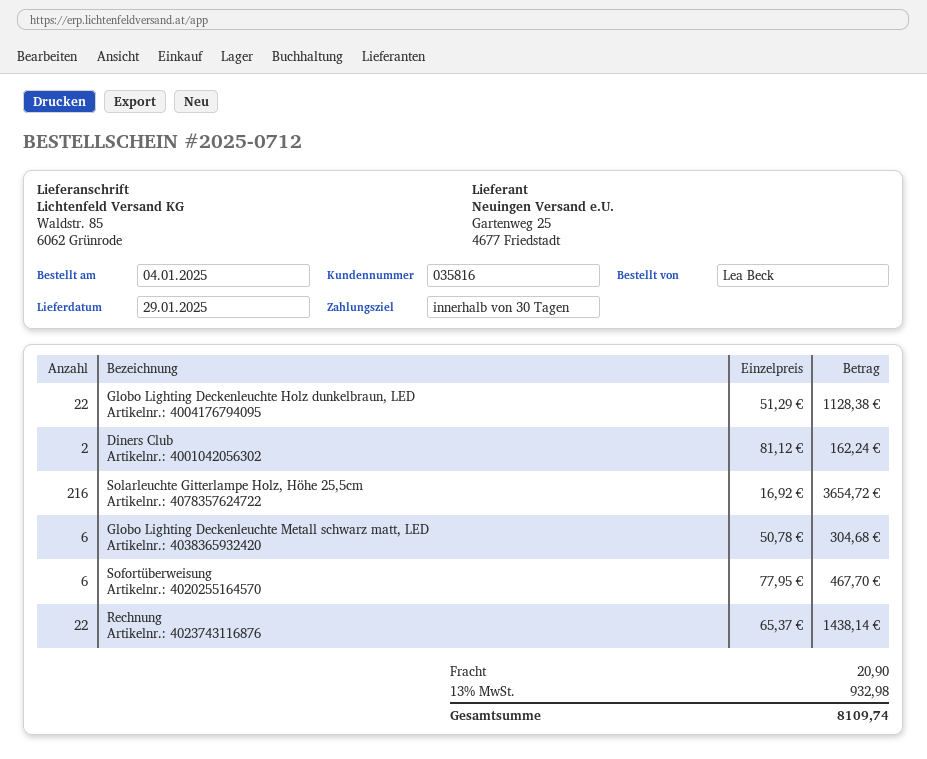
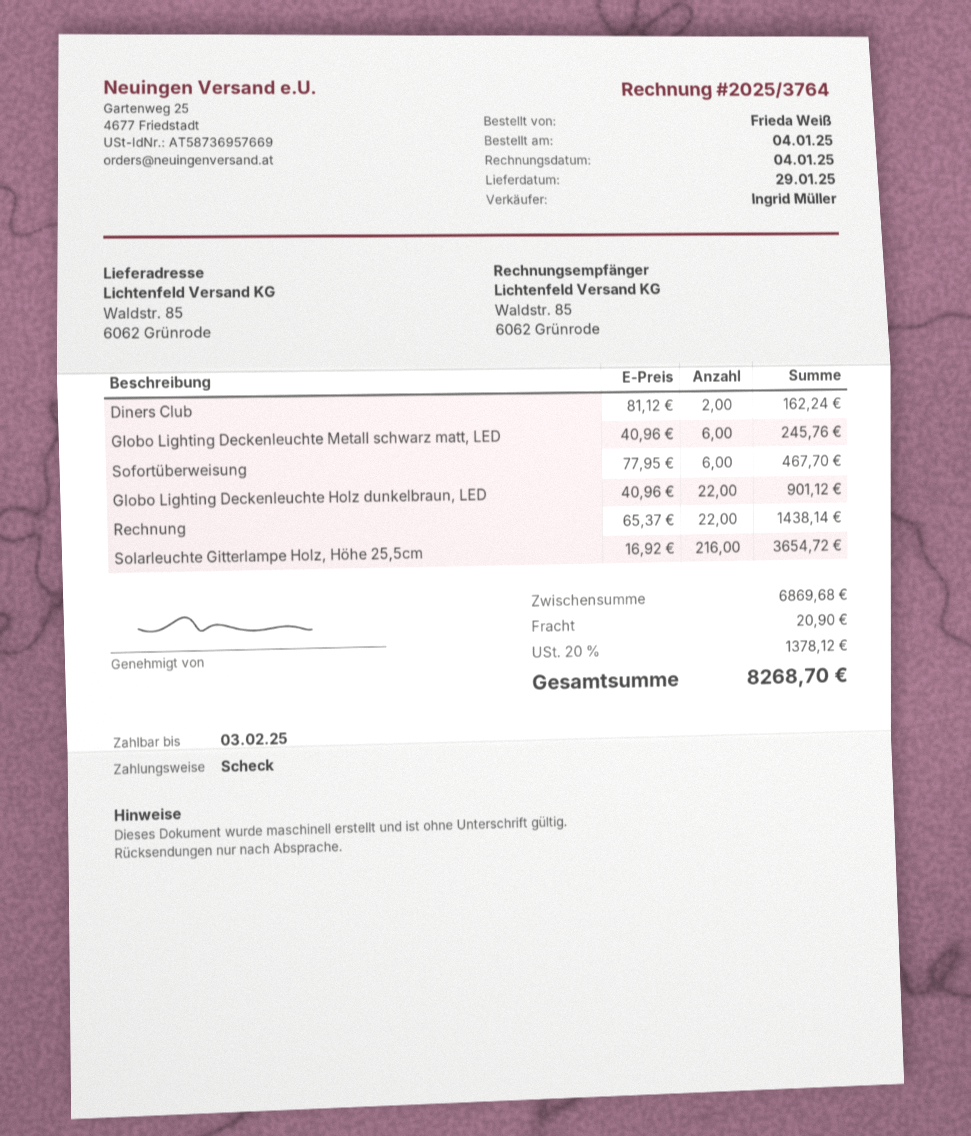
ordered by: Lea Beck -> Frieda Weiß
Globo Lighting Deckenleuchte Holz dunkelbraun, LED: 22 x 51.29 = 1128.38 -> 22 x 40.96 = 901.12
Globo Lighting Deckenleuchte Metall schwarz matt, LED: 6 x 50.78 = 304.68 -> 6 x 40.96 = 245.76
tax: 13% = 932.98 -> 20% = 1378.12
total: 8109.74 -> 8268.70

